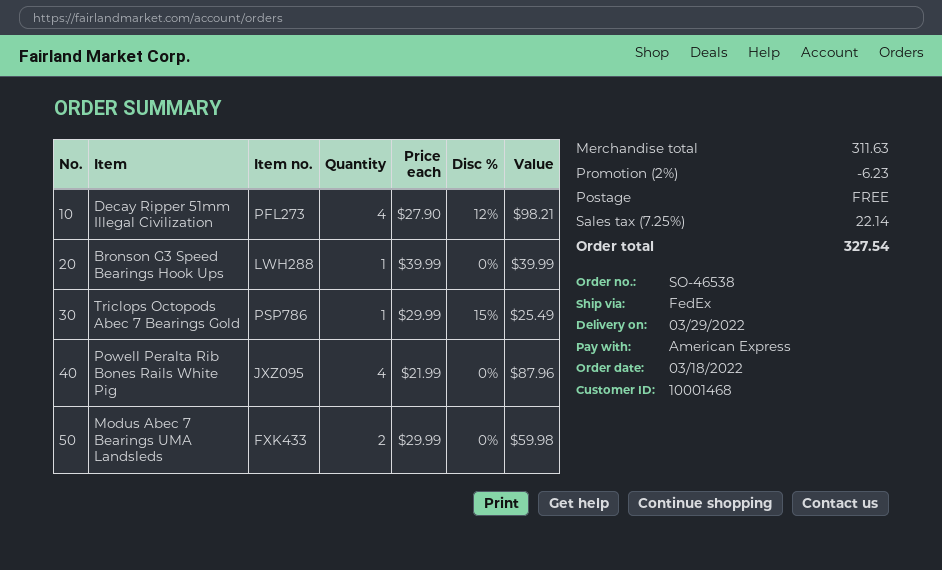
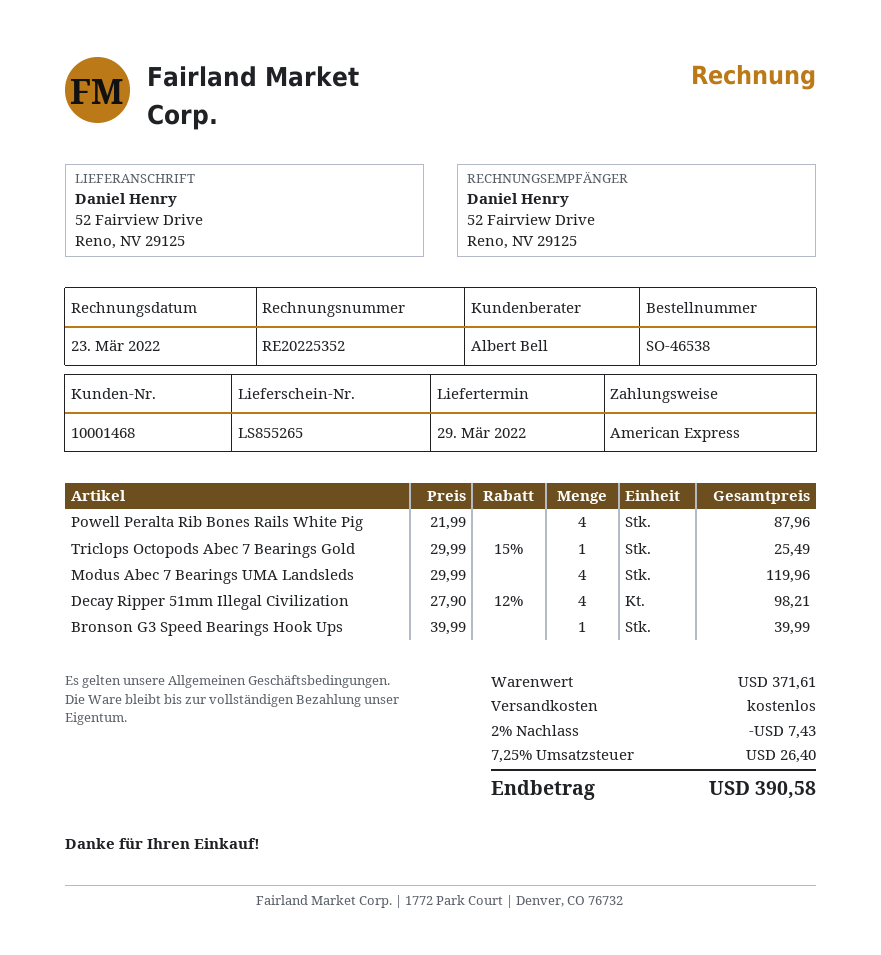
Modus Abec 7 Bearings UMA Landsleds: 2 x 29.99 = 59.98 -> 4 x 29.99 = 119.96
subtotal: 311.63 -> 371.61
discount: 2% = 6.23 -> 2% = 7.43
tax: 7.25% = 22.14 -> 7.25% = 26.40
total: 327.54 -> 390.58

